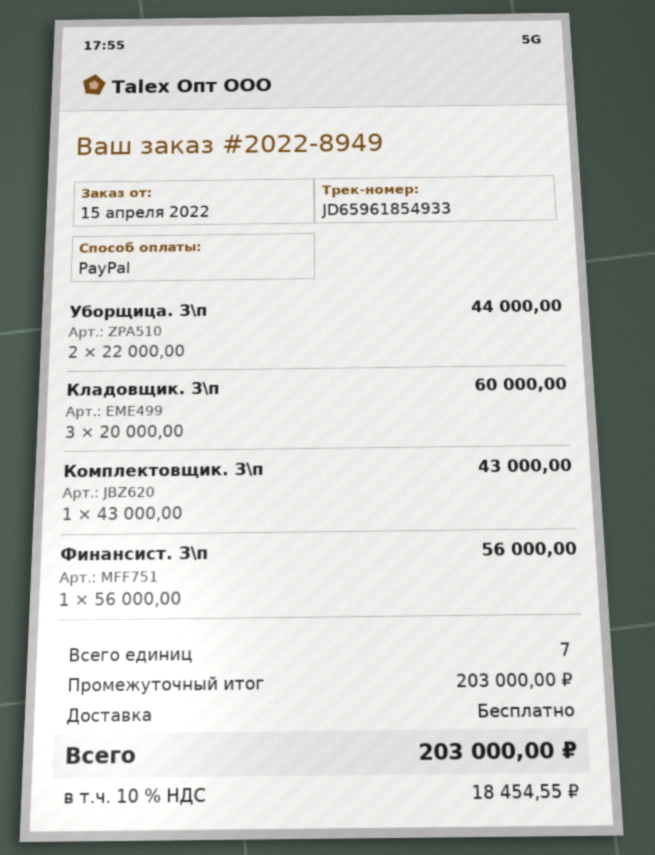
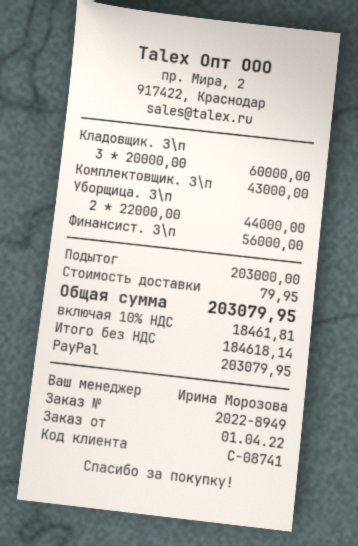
order date: 2022-04-15 -> 2022-04-01
shipping: 0.00 -> 79.95
tax: 10% = 18454.55 -> 10% = 18461.81
total: 203000.00 -> 203079.95

